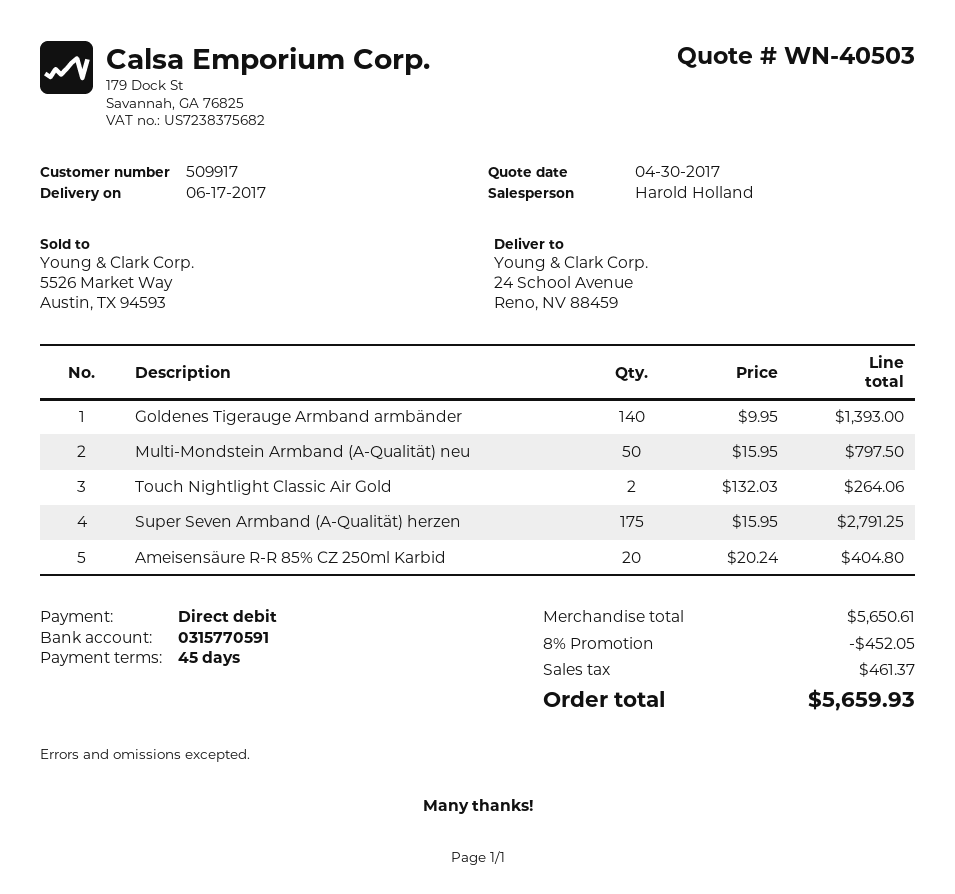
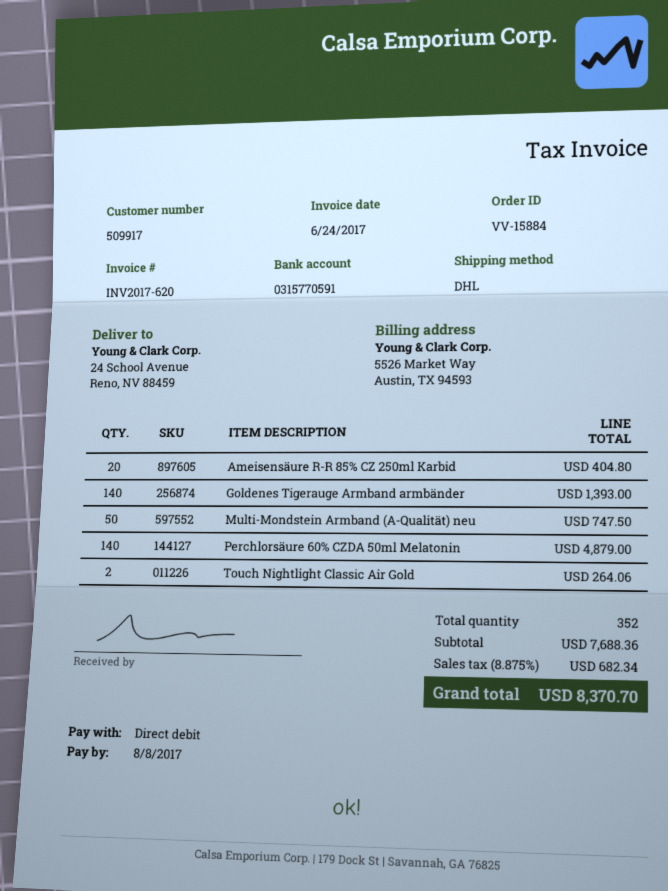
Multi-Mondstein Armband (A-Qualität) neu: 50 for 797.50 -> 50 for 747.50
Super Seven Armband (A-Qualität) herzen: 175 for 2791.25 -> none
Perchlorsäure 60% CZDA 50ml Melatonin: none -> 140 for 4879.00
subtotal: 5650.61 -> 7688.36
discount: 8% = 452.05 -> none
tax: 461.37 -> 682.34
total: 5659.93 -> 8370.70

